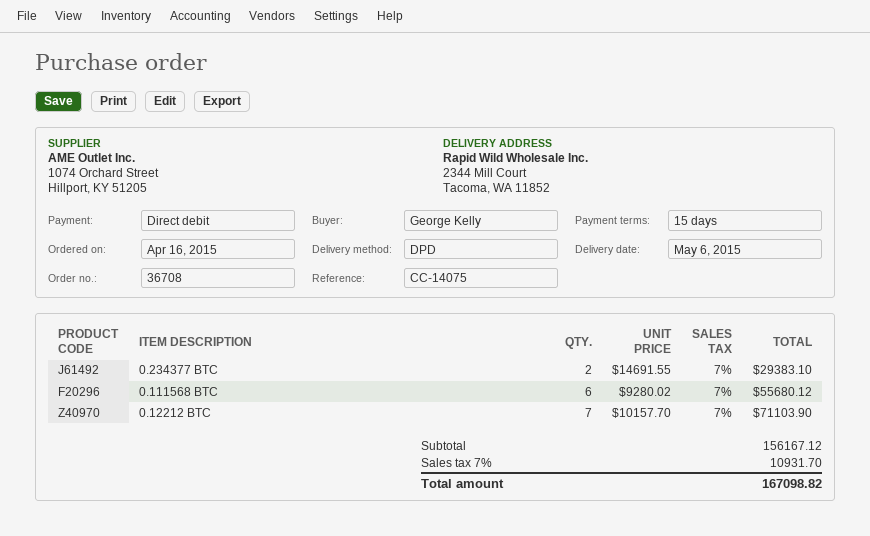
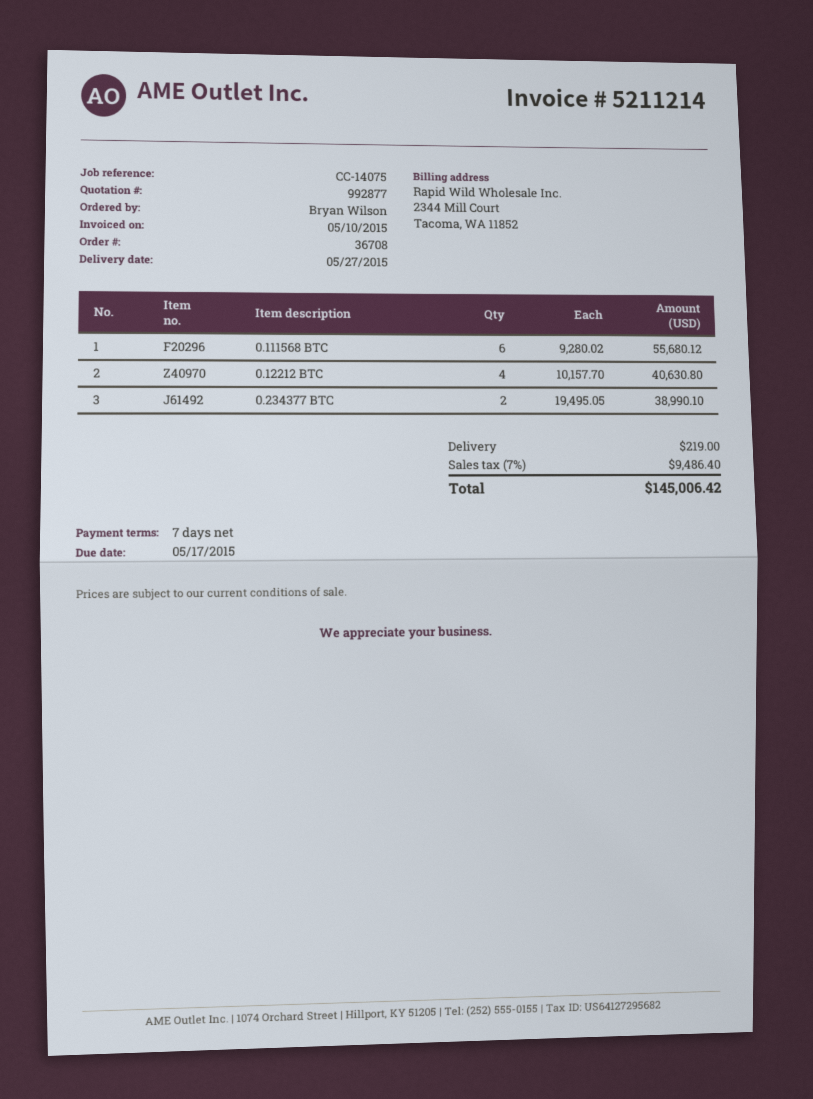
delivery date: 2015-05-06 -> 2015-05-27
payment terms: 15 days -> 7 days
ordered by: George Kelly -> Bryan Wilson
0.234377 BTC: 2 x 14691.55 = 29383.10 -> 2 x 19495.05 = 38990.10
0.12212 BTC: 7 x 10157.70 = 71103.90 -> 4 x 10157.70 = 40630.80
shipping: none -> 219.00
tax: 7% = 10931.70 -> 7% = 9486.40
total: 167098.82 -> 145006.42

